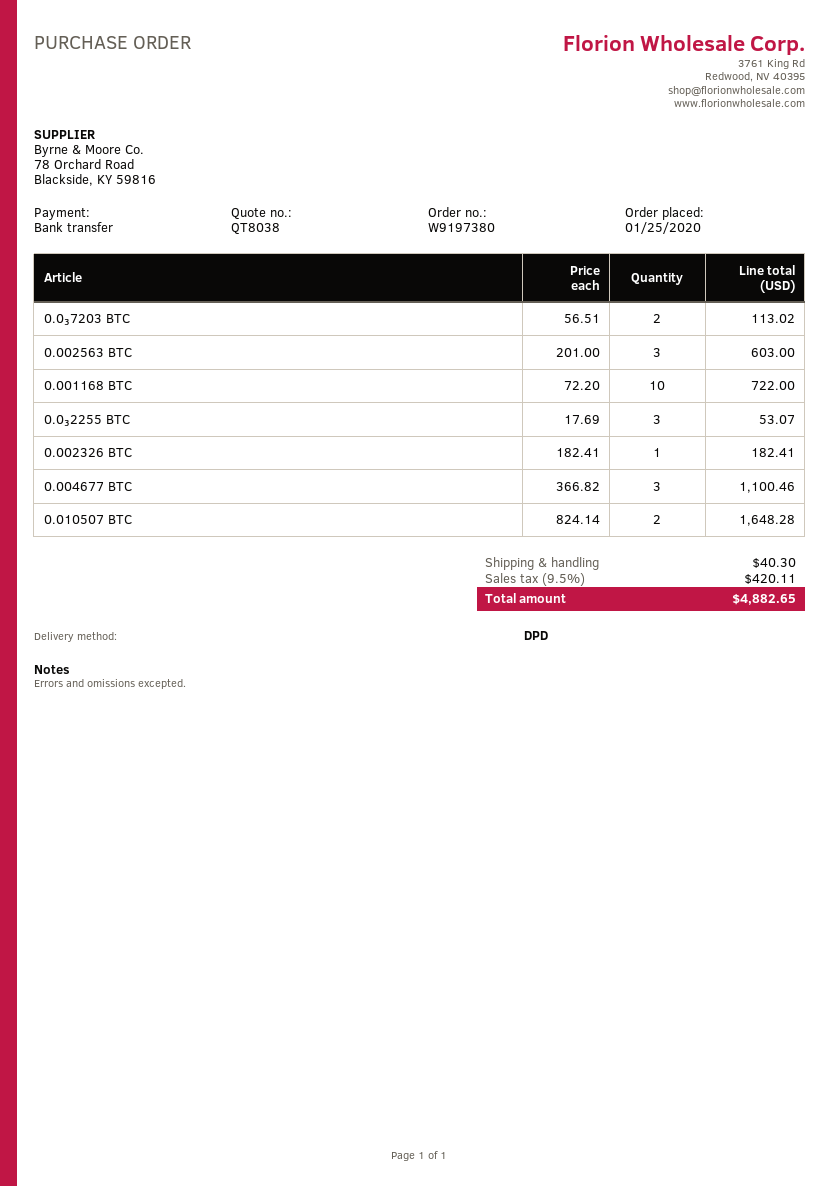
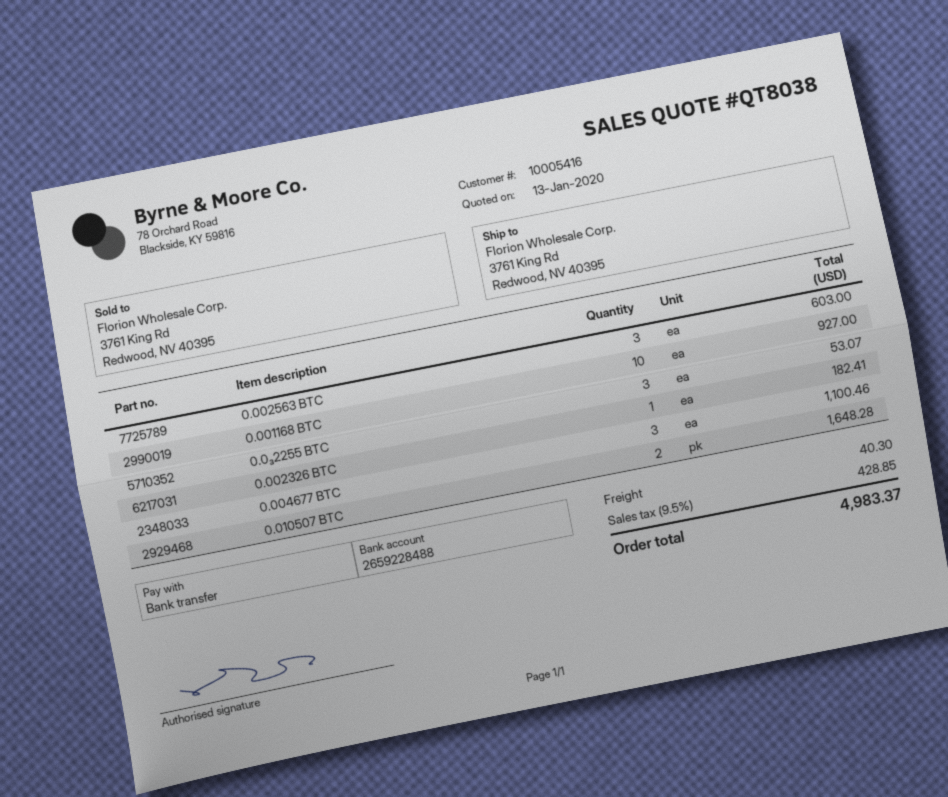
0.0₃7203 BTC: 2 for 113.02 -> none
0.001168 BTC: 10 for 722.00 -> 10 for 927.00
tax: 9.5% = 420.11 -> 9.5% = 428.85
total: 4882.65 -> 4983.37

